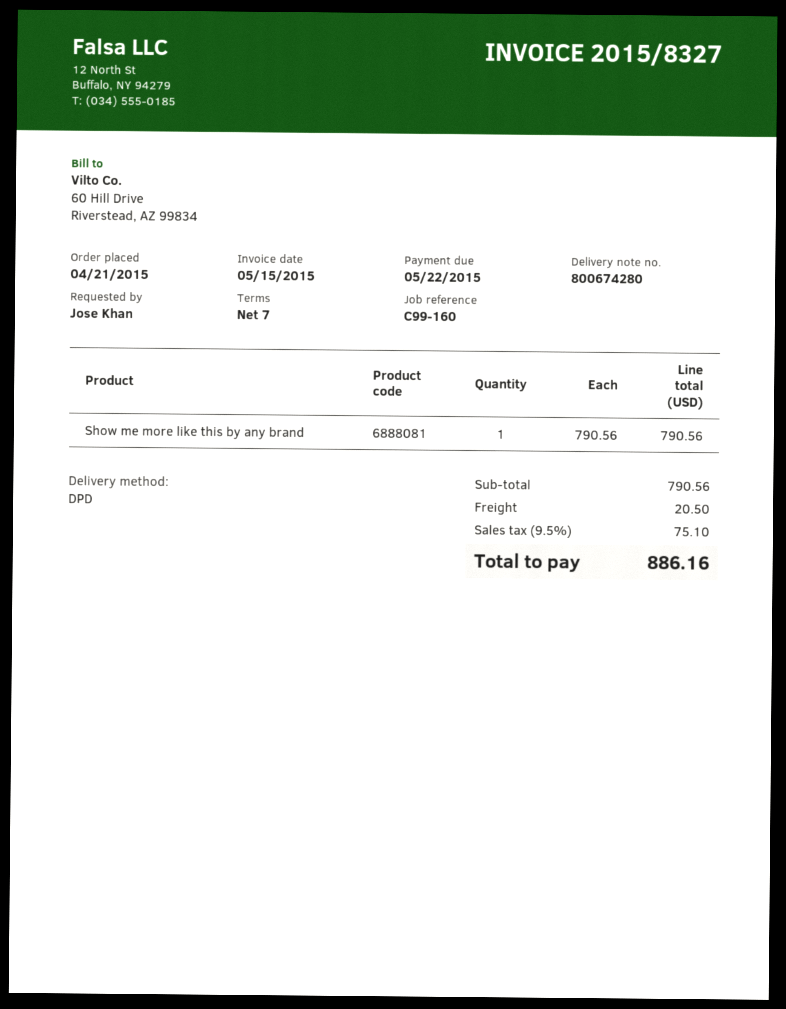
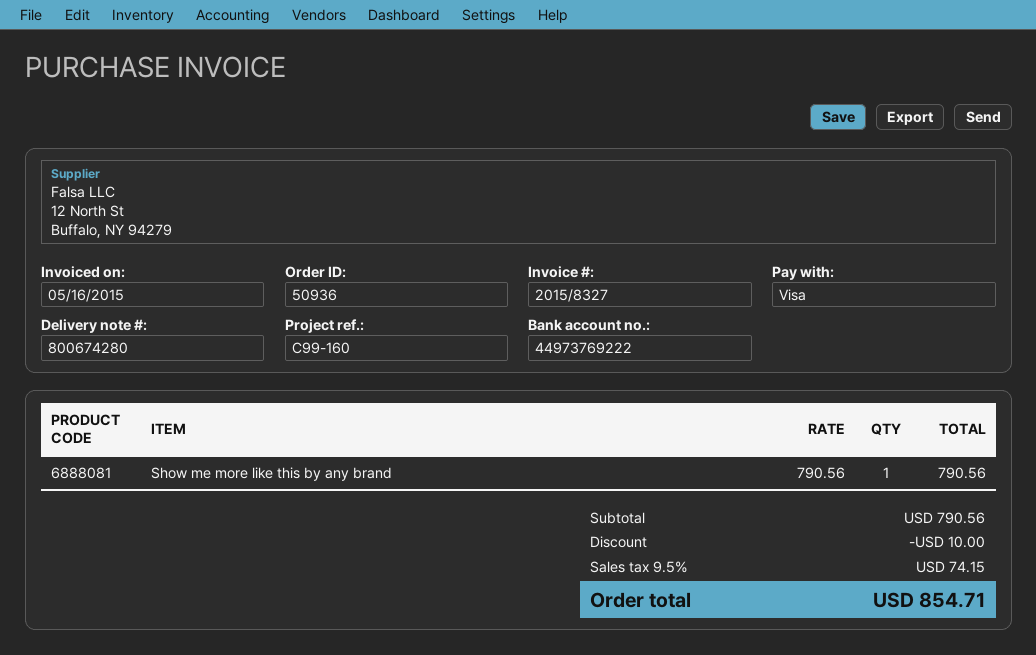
invoice date: 2015-05-15 -> 2015-05-16
discount: none -> 10.00
shipping: 20.50 -> none
tax: 9.5% = 75.10 -> 9.5% = 74.15
total: 886.16 -> 854.71

